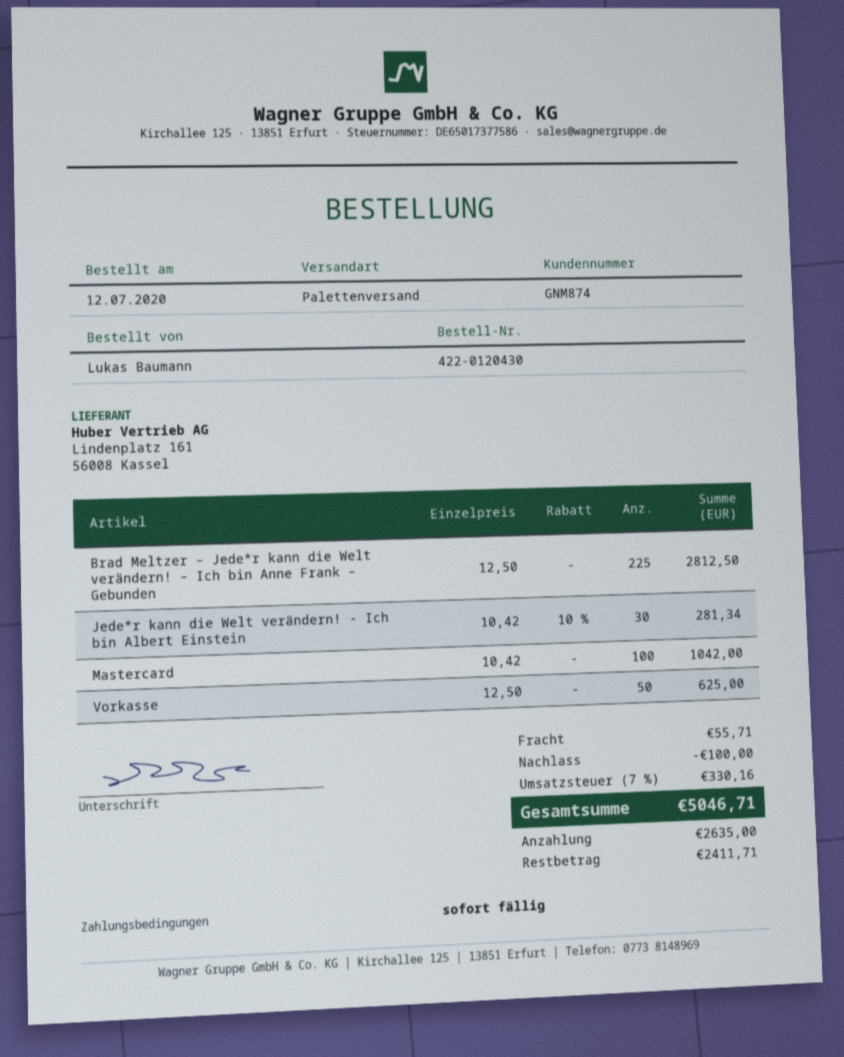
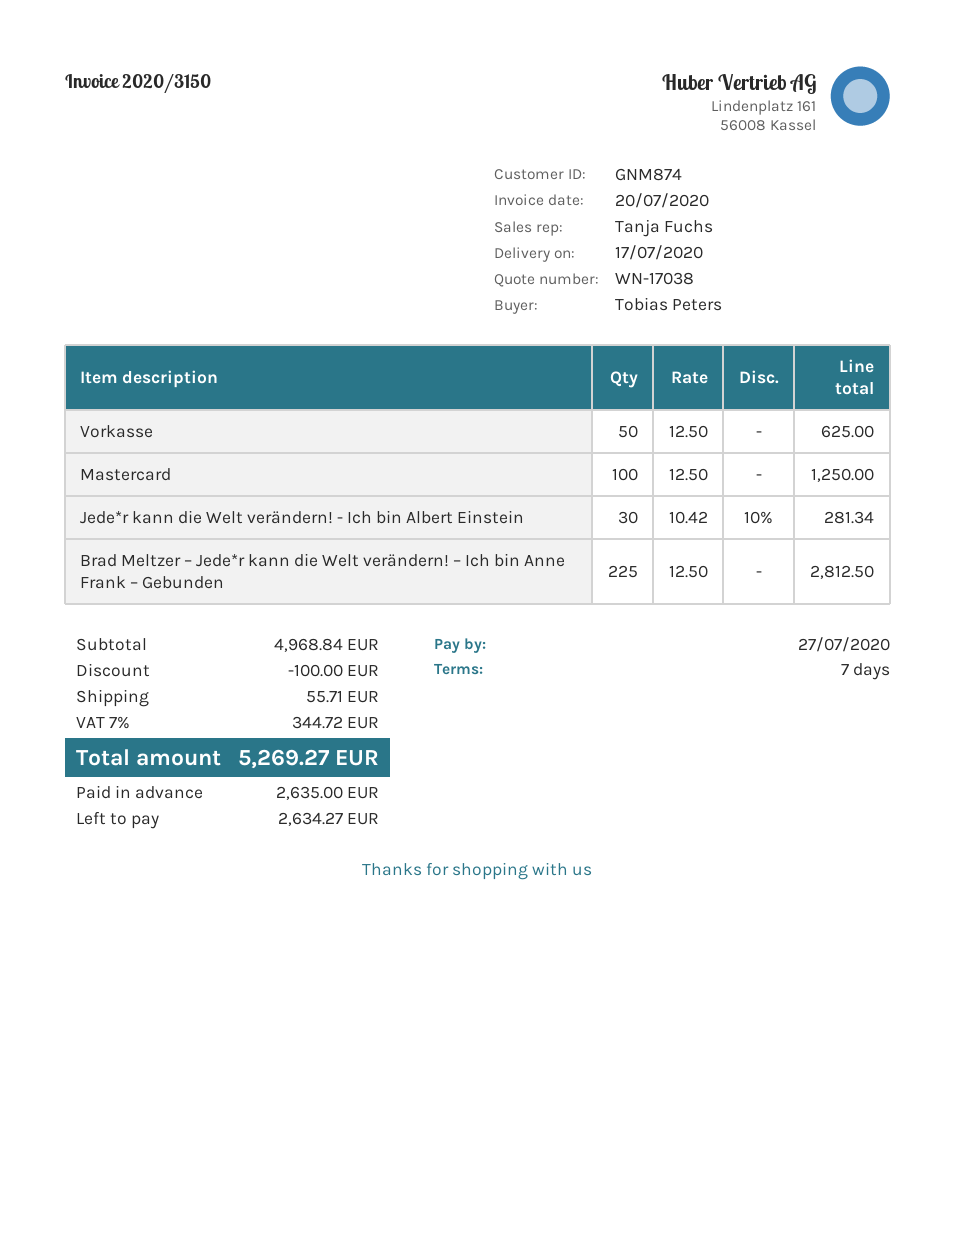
payment terms: on receipt -> 7 days
ordered by: Lukas Baumann -> Tobias Peters
Mastercard: 100 x 10.42 = 1042.00 -> 100 x 12.50 = 1250.00
tax: 7% = 330.16 -> 7% = 344.72
total: 5046.71 -> 5269.27
balance: 2411.71 -> 2634.27

